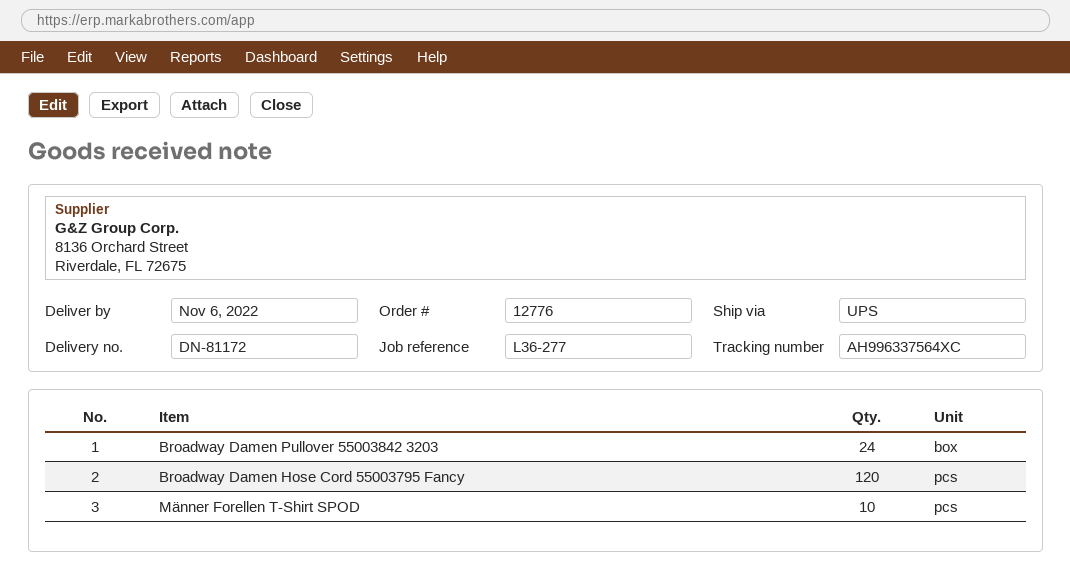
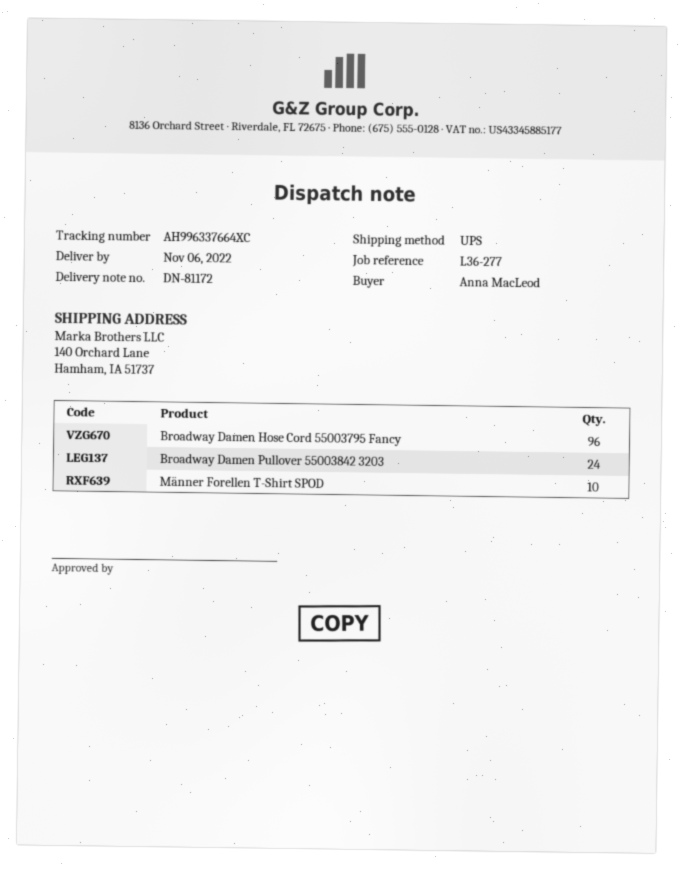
tracking number: AH996337564XC -> AH996337664XC
Broadway Damen Hose Cord 55003795 Fancy: 120 -> 96

